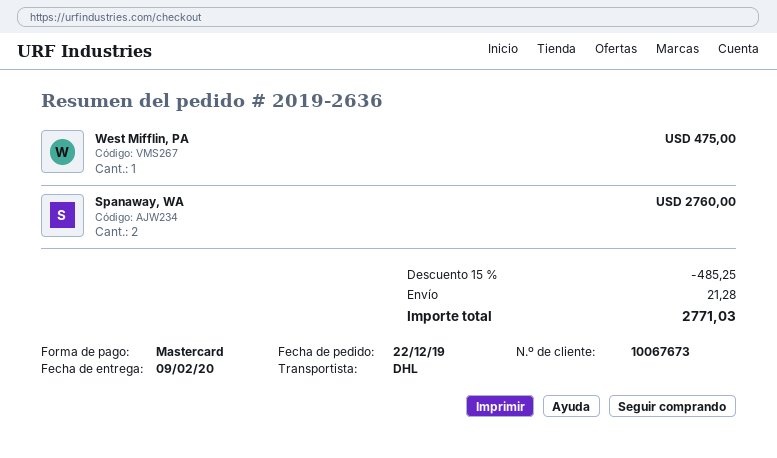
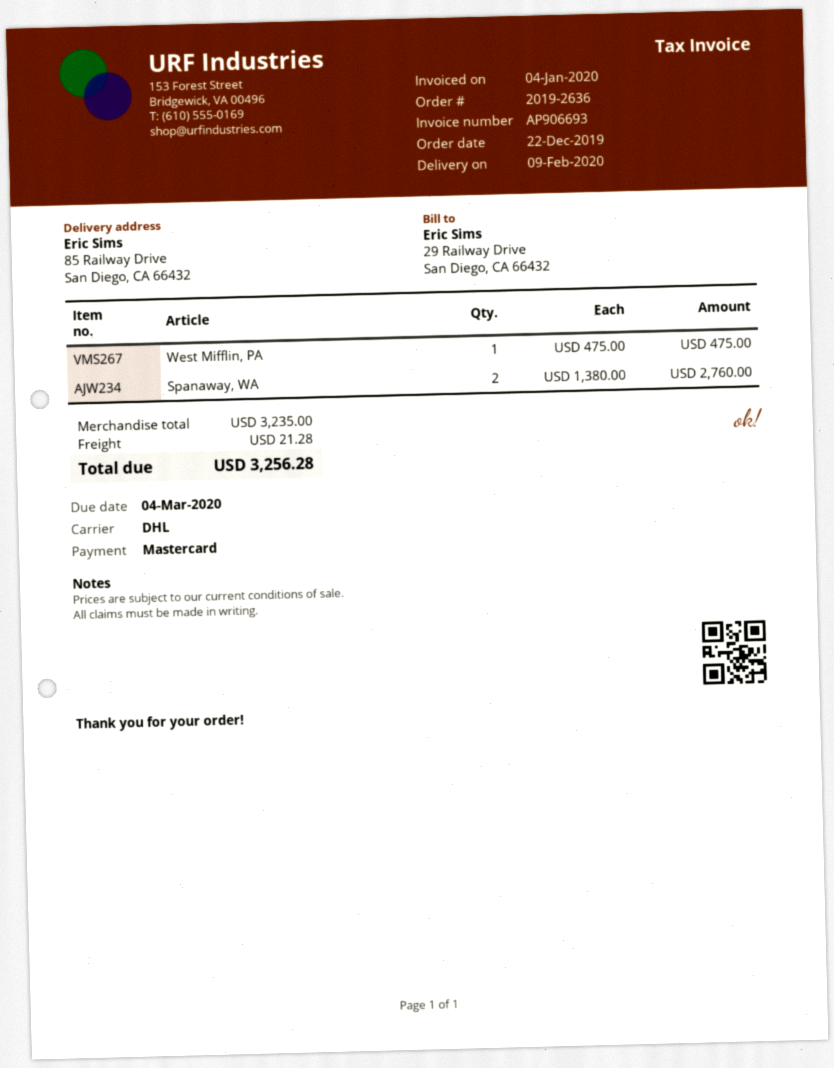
discount: 15% = 485.25 -> none
total: 2771.03 -> 3256.28

